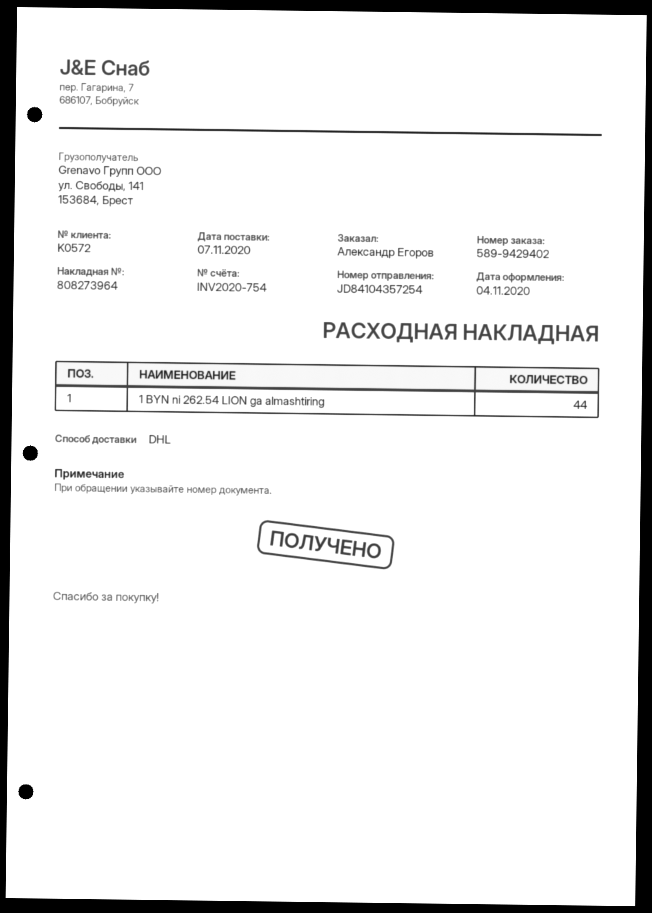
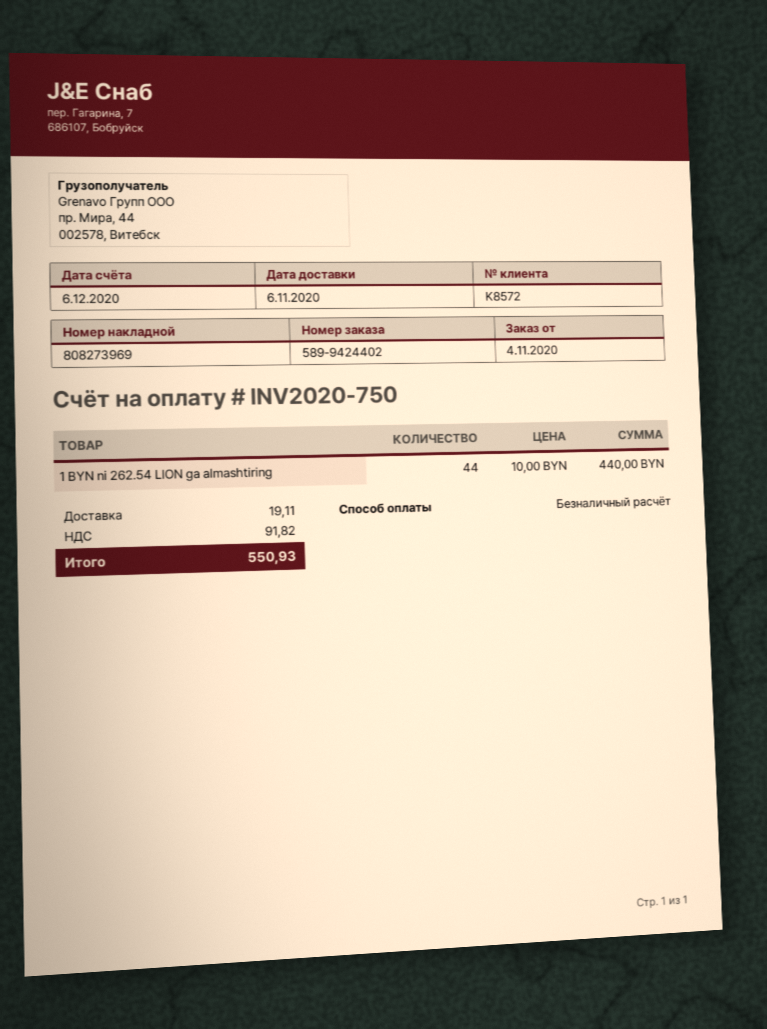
order number: 589-9429402 -> 589-9424402
delivery note number: 808273964 -> 808273969
delivery date: 2020-11-07 -> 2020-11-06
invoice number: INV2020-754 -> INV2020-750
customer number: K0572 -> K8572
ship to: ул. Свободы, 141, 153684, Брест -> пр. Мира, 44, 002578, Витебск

